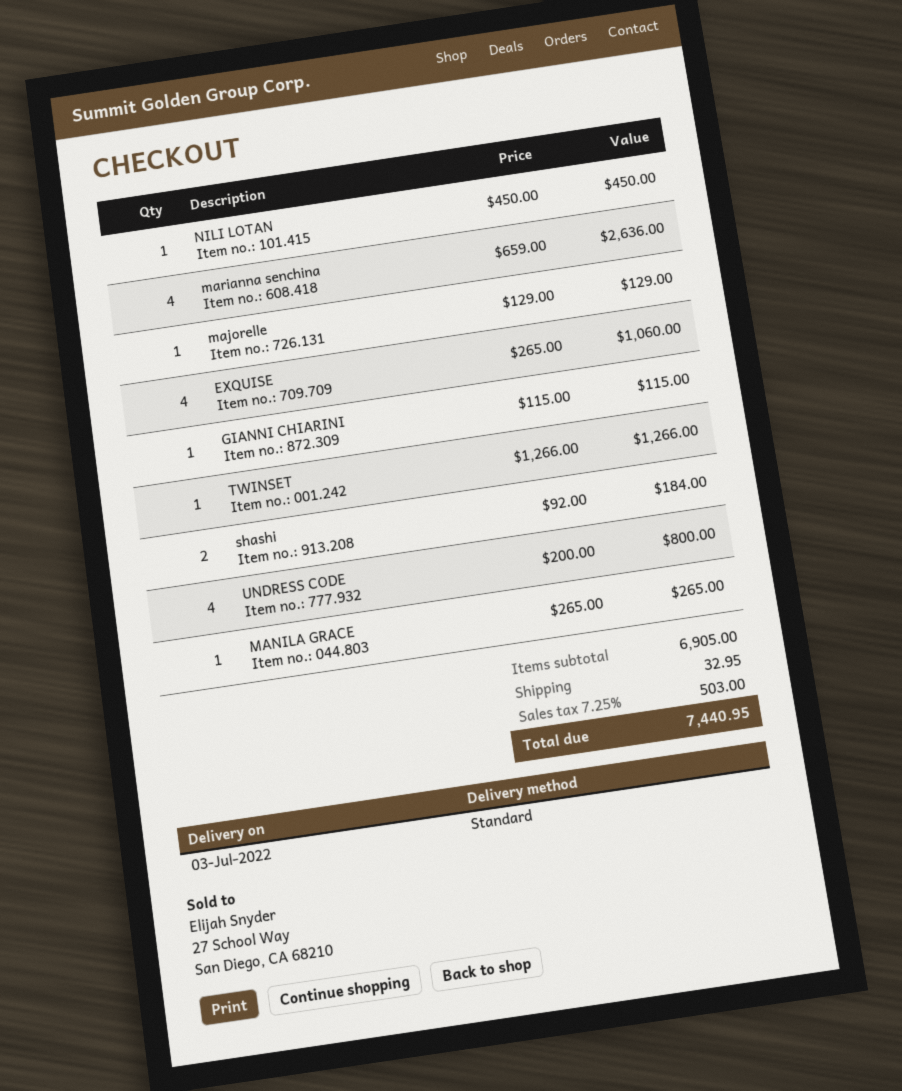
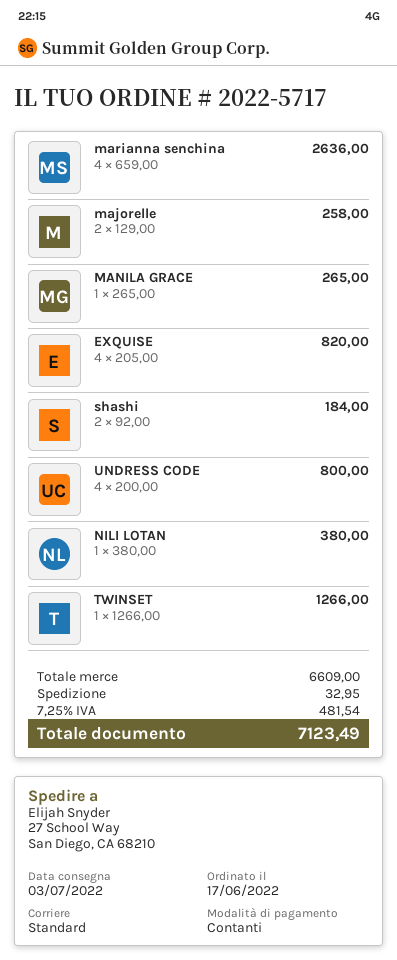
NILI LOTAN: 1 x 450.00 = 450.00 -> 1 x 380.00 = 380.00
majorelle: 1 x 129.00 = 129.00 -> 2 x 129.00 = 258.00
EXQUISE: 4 x 265.00 = 1060.00 -> 4 x 205.00 = 820.00
GIANNI CHIARINI: 1 x 115.00 = 115.00 -> none
subtotal: 6905.00 -> 6609.00
tax: 7.25% = 503.00 -> 7.25% = 481.54
total: 7440.95 -> 7123.49

